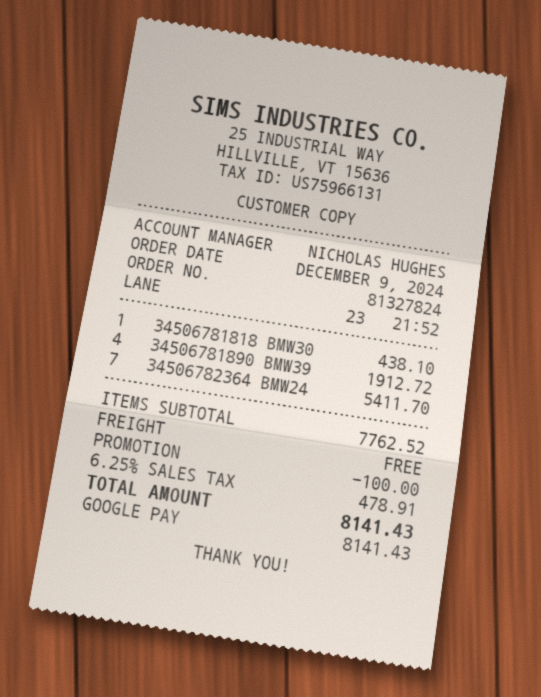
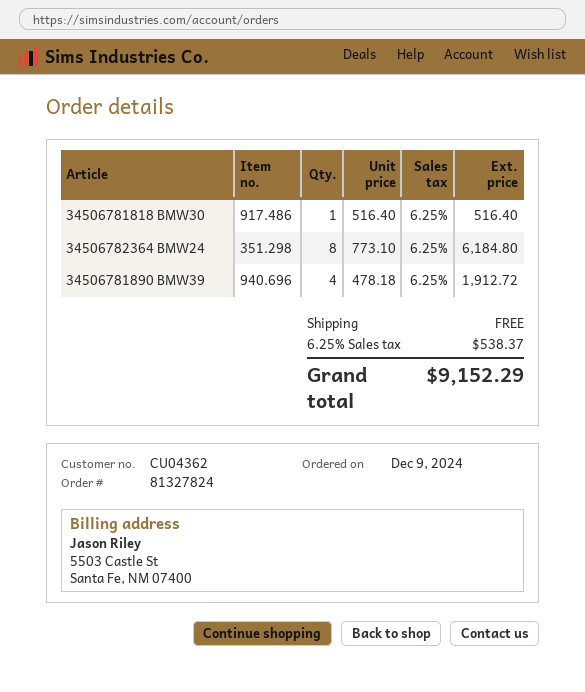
34506781818 BMW30: 1 for 438.10 -> 1 for 516.40
34506782364 BMW24: 7 for 5411.70 -> 8 for 6184.80
discount: 100.00 -> none
tax: 6.25% = 478.91 -> 6.25% = 538.37
total: 8141.43 -> 9152.29

